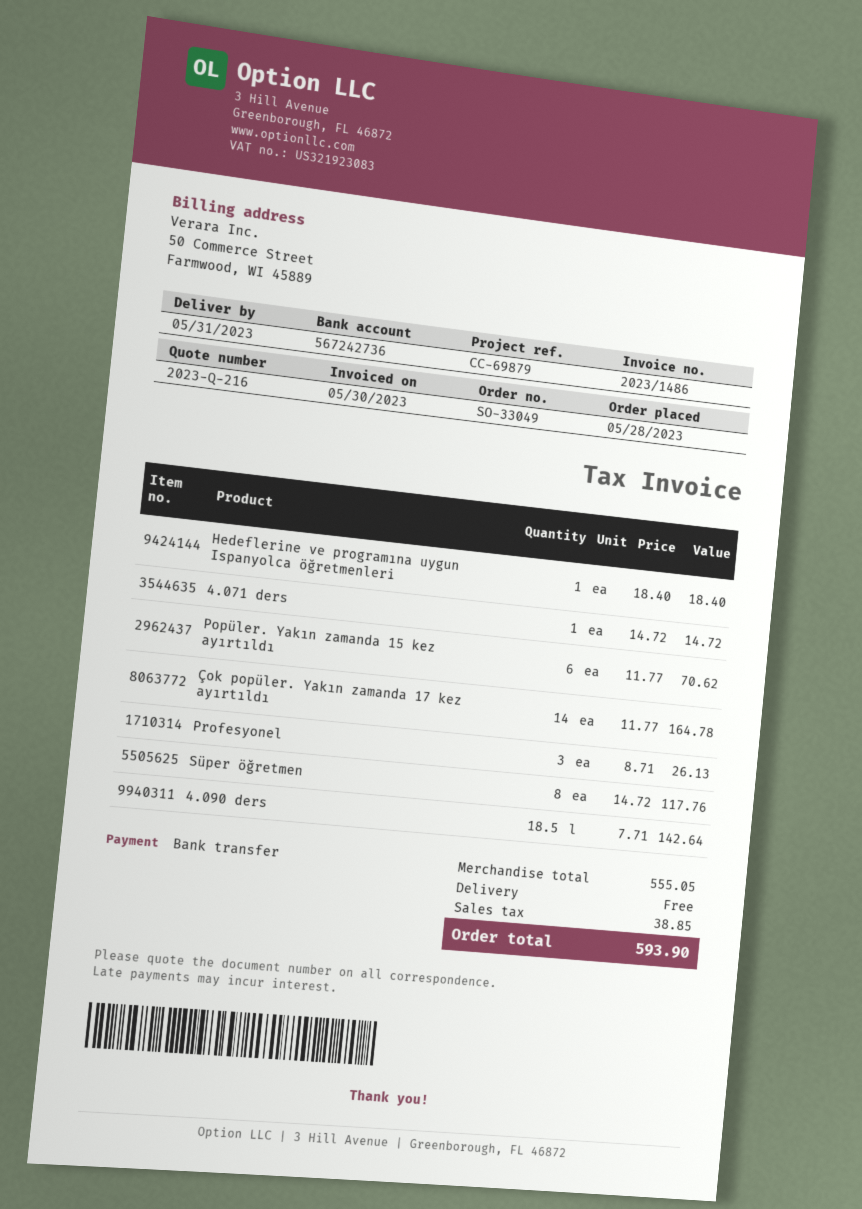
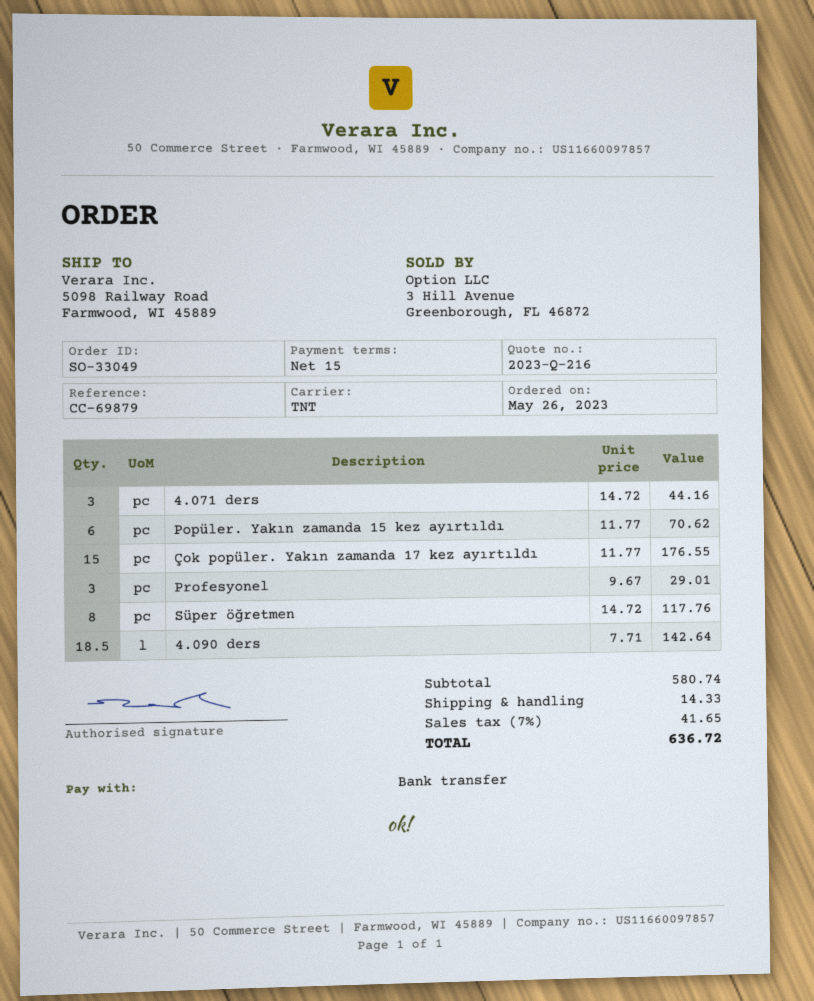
order date: 2023-05-28 -> 2023-05-26
Hedeflerine ve programına uygun Ispanyolca öğretmenleri: 1 x 18.40 = 18.40 -> none
4.071 ders: 1 x 14.72 = 14.72 -> 3 x 14.72 = 44.16
Çok popüler. Yakın zamanda 17 kez ayırtıldı: 14 x 11.77 = 164.78 -> 15 x 11.77 = 176.55
Profesyonel: 3 x 8.71 = 26.13 -> 3 x 9.67 = 29.01
subtotal: 555.05 -> 580.74
shipping: 0.00 -> 14.33
tax: 38.85 -> 41.65
total: 593.90 -> 636.72

